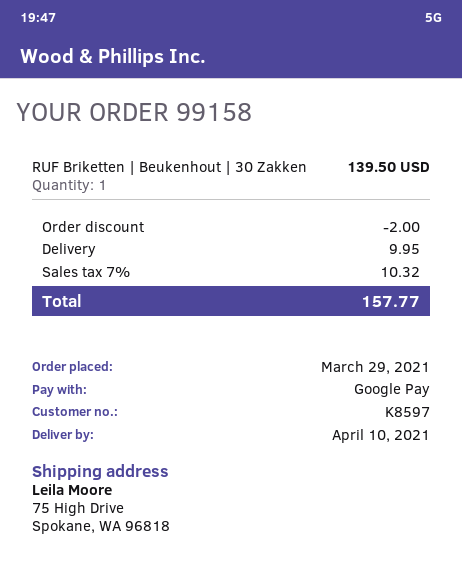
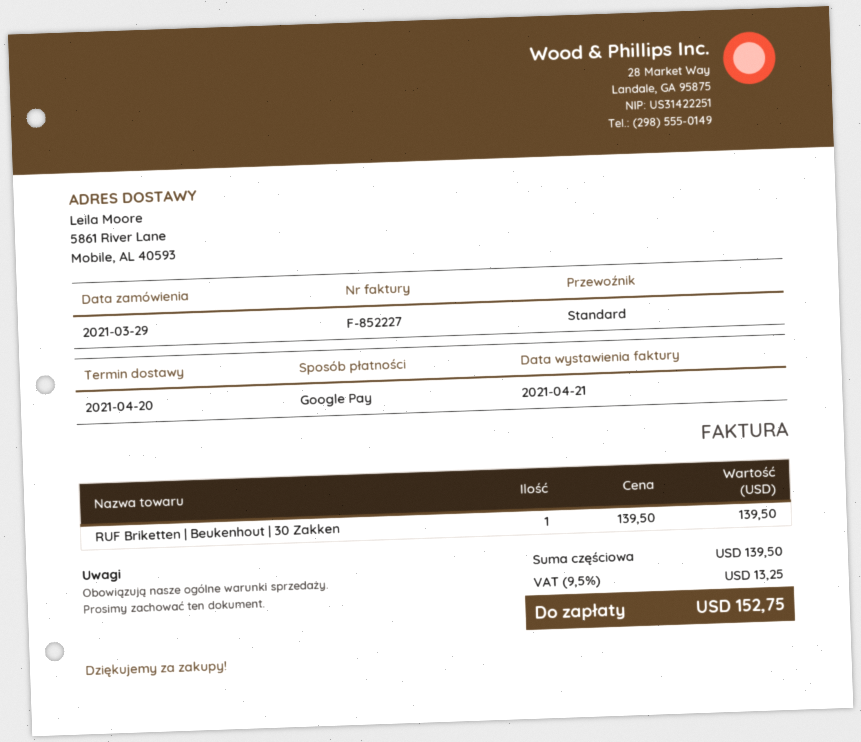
delivery date: 2021-04-10 -> 2021-04-20
ship to: 75 High Drive, Spokane, WA 96818 -> 5861 River Lane, Mobile, AL 40593
discount: 2.00 -> none
shipping: 9.95 -> none
tax: 7% = 10.32 -> 9.5% = 13.25
total: 157.77 -> 152.75

